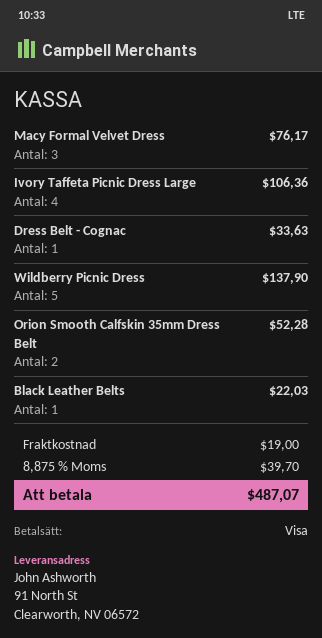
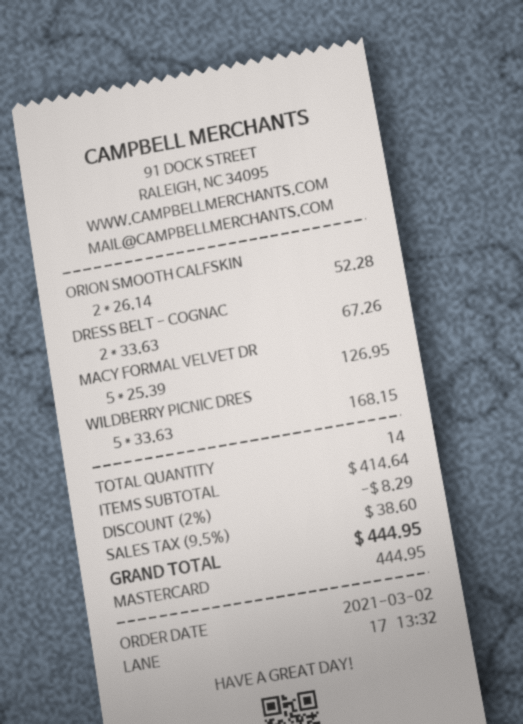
payment method: Visa -> Mastercard
Macy Formal Velvet Dress: 3 for 76.17 -> 5 for 126.95
Ivory Taffeta Picnic Dress Large: 4 for 106.36 -> none
Dress Belt - Cognac: 1 for 33.63 -> 2 for 67.26
Wildberry Picnic Dress: 5 for 137.90 -> 5 for 168.15
Black Leather Belts: 1 for 22.03 -> none
discount: none -> 2% = 8.29
shipping: 19.00 -> none
tax: 8.875% = 39.70 -> 9.5% = 38.60
total: 487.07 -> 444.95

